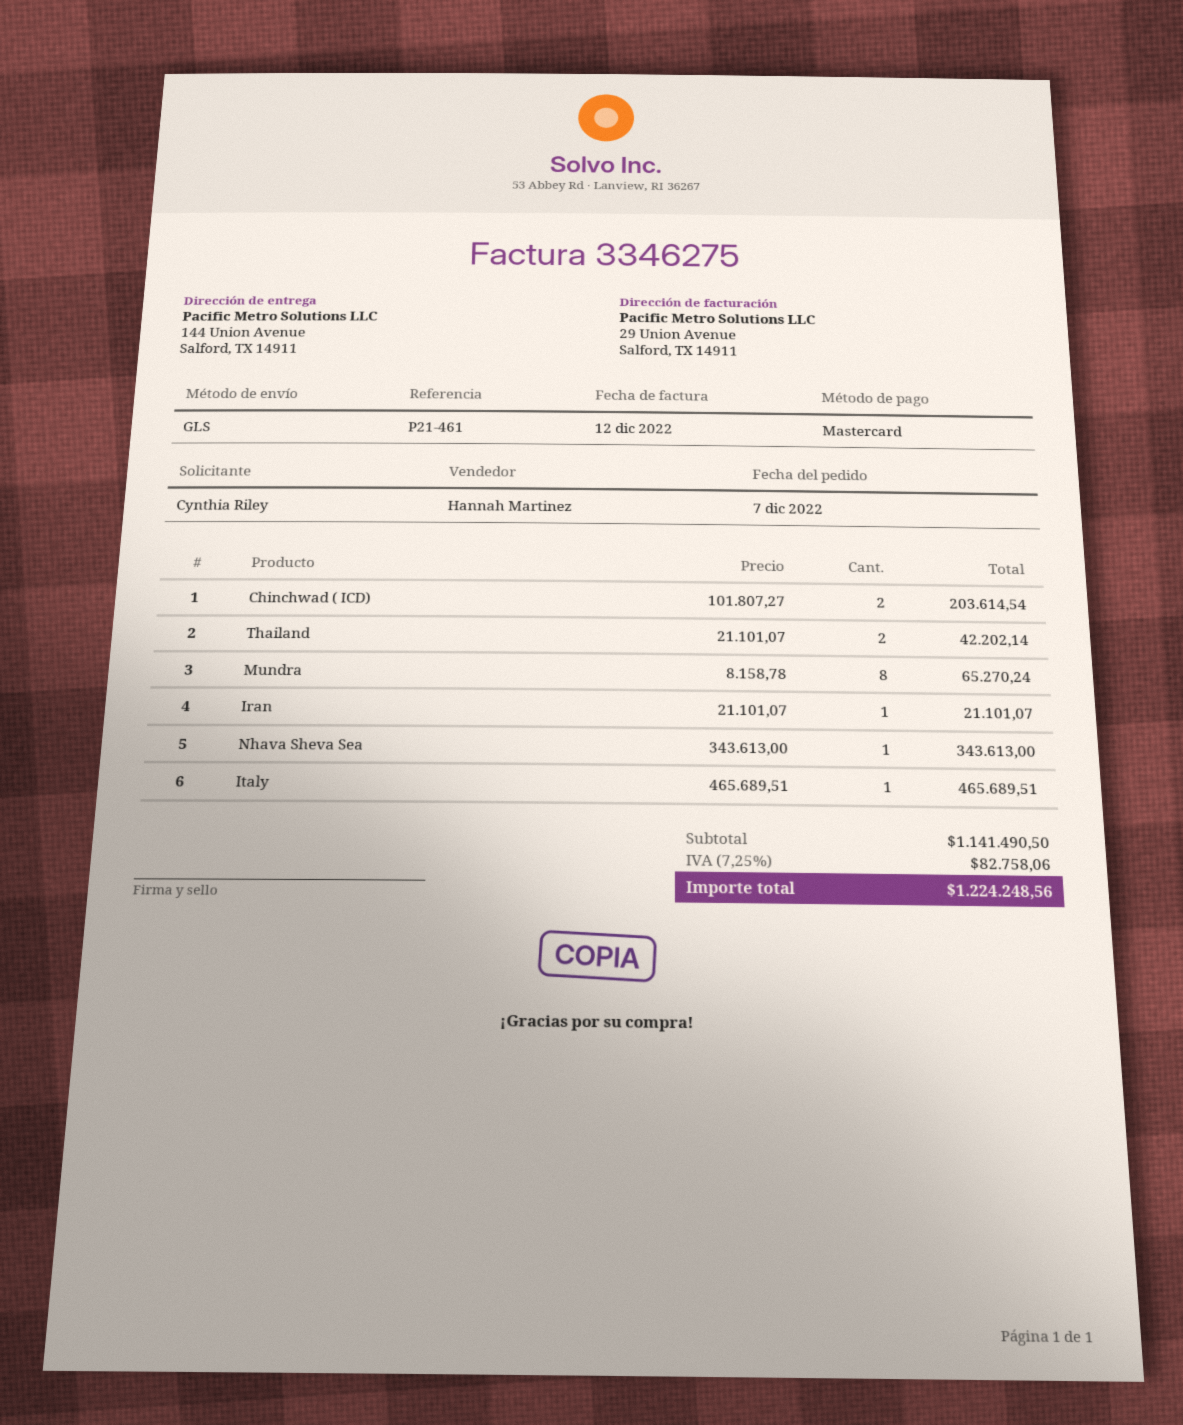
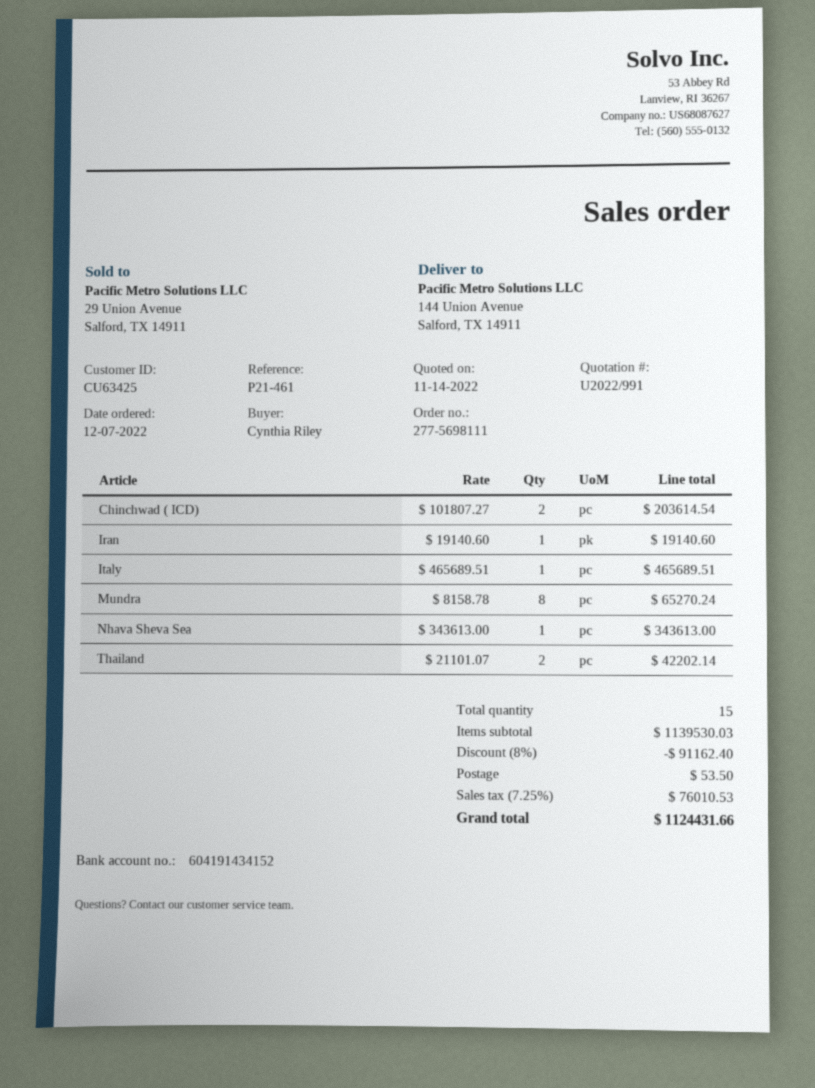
Iran: 1 x 21101.07 = 21101.07 -> 1 x 19140.60 = 19140.60
subtotal: 1141490.50 -> 1139530.03
discount: none -> 8% = 91162.40
shipping: none -> 53.50
tax: 7.25% = 82758.06 -> 7.25% = 76010.53
total: 1224248.56 -> 1124431.66

